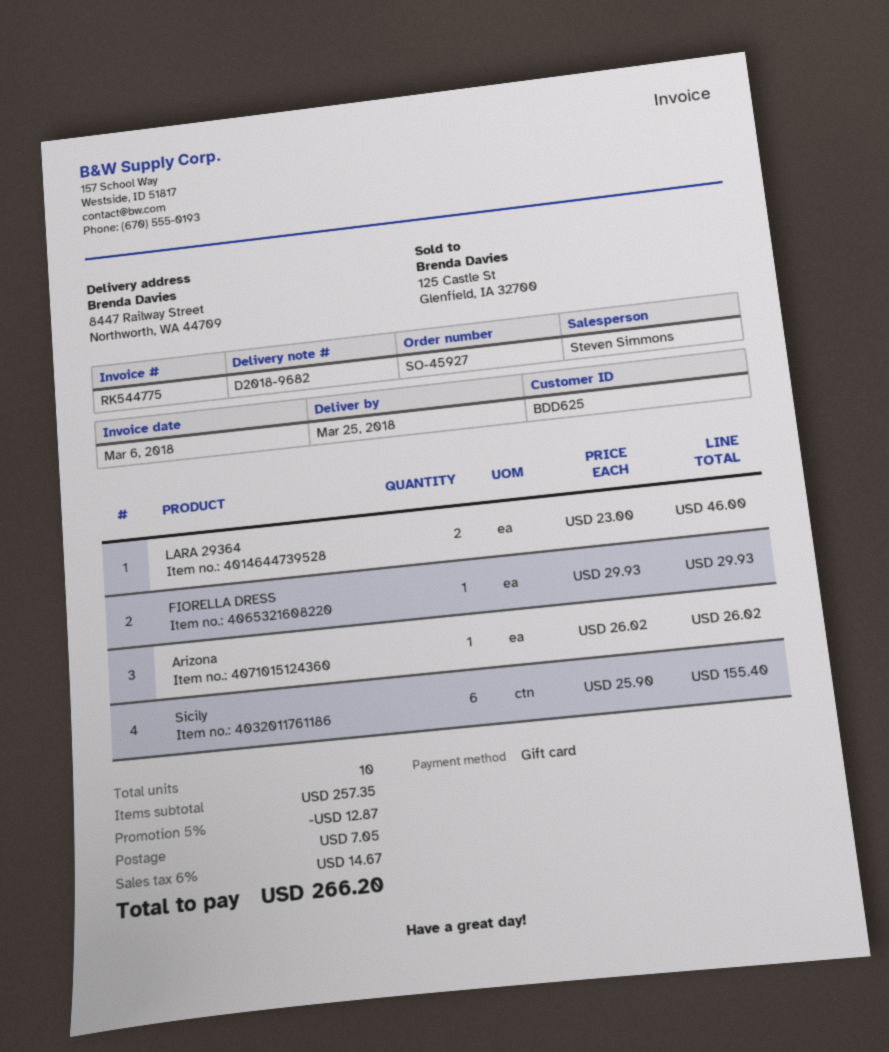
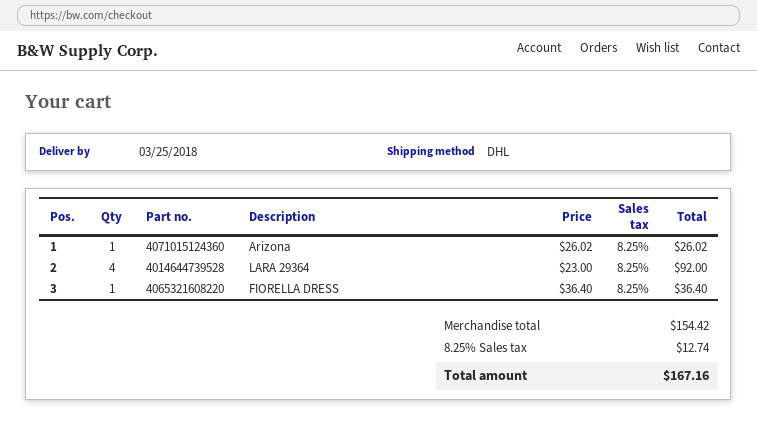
LARA 29364: 2 x 23.00 = 46.00 -> 4 x 23.00 = 92.00
FIORELLA DRESS: 1 x 29.93 = 29.93 -> 1 x 36.40 = 36.40
Sicily: 6 x 25.90 = 155.40 -> none
subtotal: 257.35 -> 154.42
discount: 5% = 12.87 -> none
shipping: 7.05 -> none
tax: 6% = 14.67 -> 8.25% = 12.74
total: 266.20 -> 167.16

